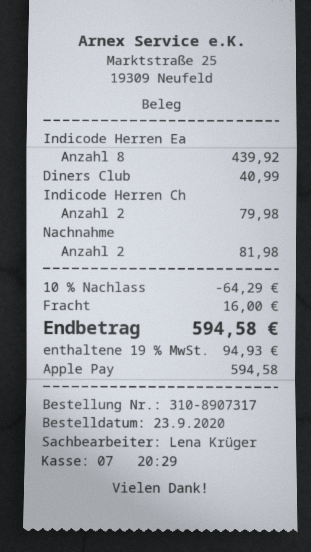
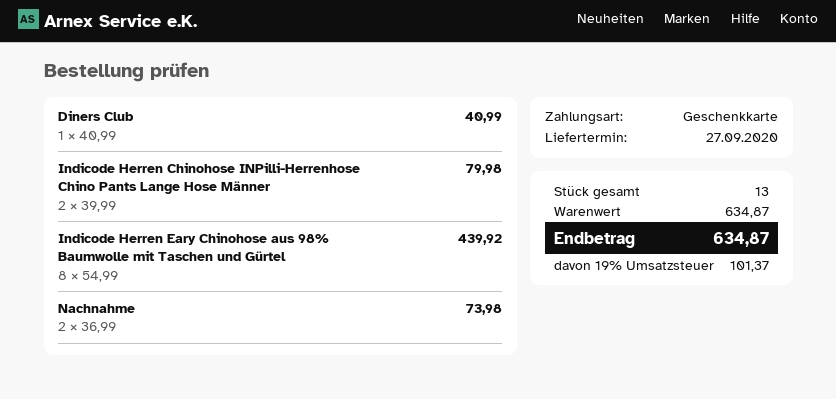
payment method: Apple Pay -> gift card
Nachnahme: 2 for 81.98 -> 2 for 73.98
discount: 10% = 64.29 -> none
shipping: 16.00 -> none
tax: 19% = 94.93 -> 19% = 101.37
total: 594.58 -> 634.87

